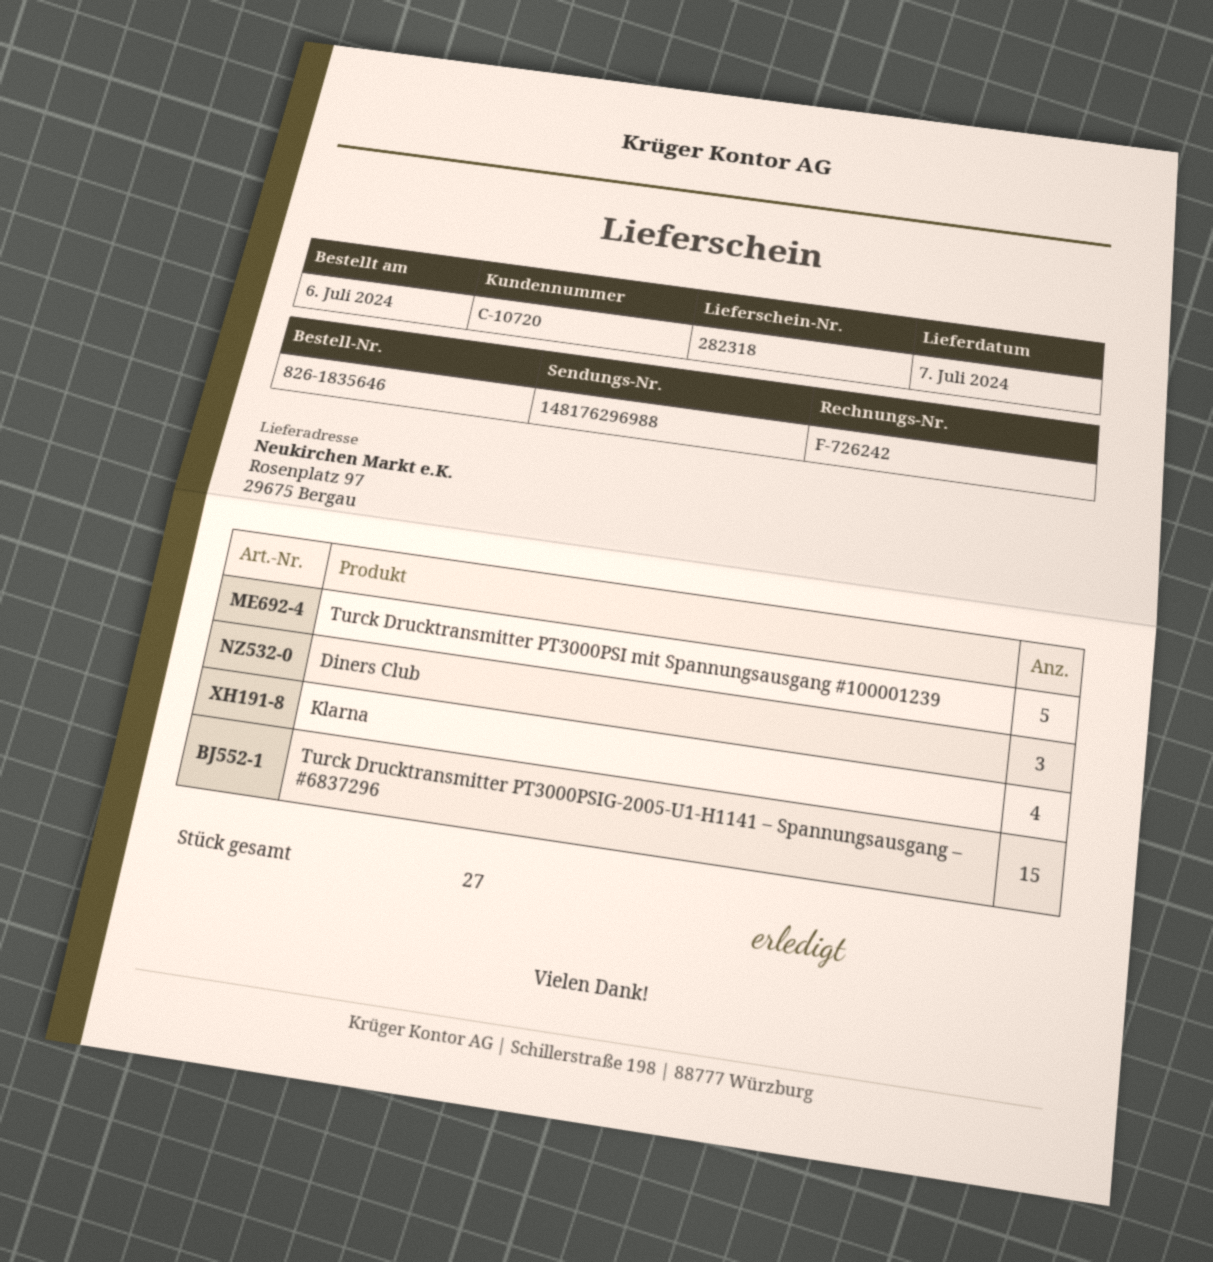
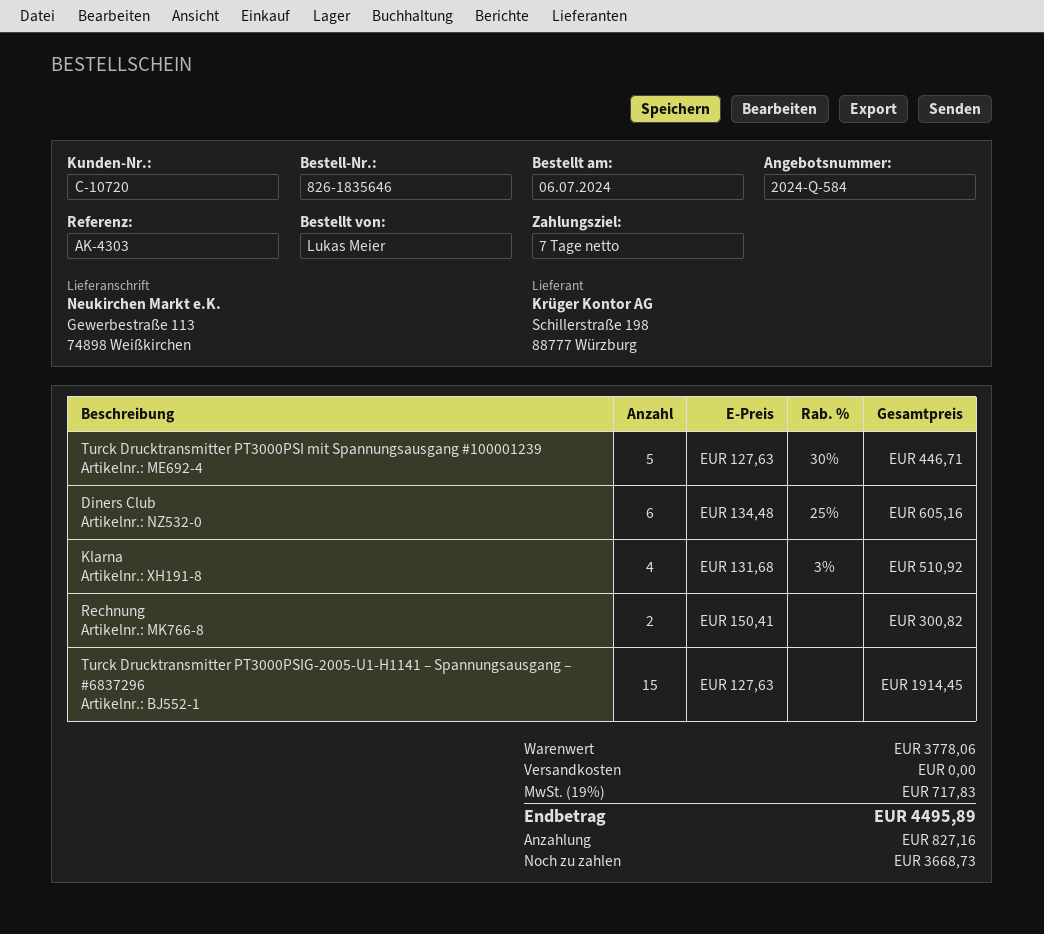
ship to: Rosenplatz 97, 29675 Bergau -> Gewerbestraße 113, 74898 Weißkirchen
Diners Club: 3 -> 6
Rechnung: none -> 2

